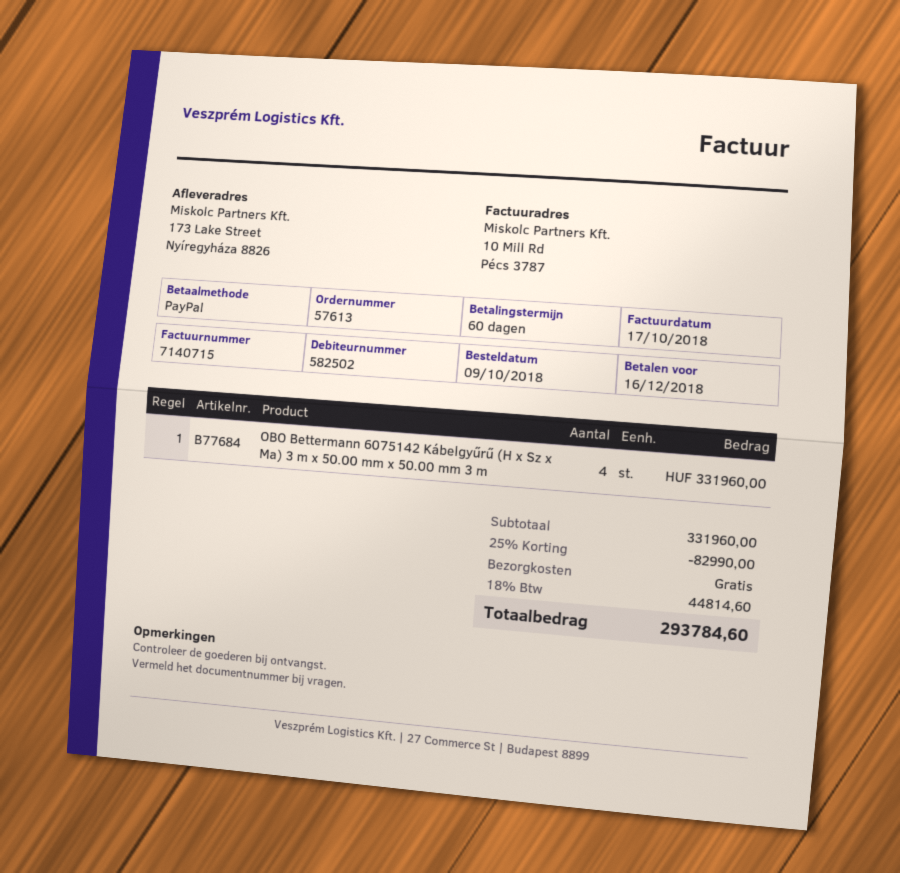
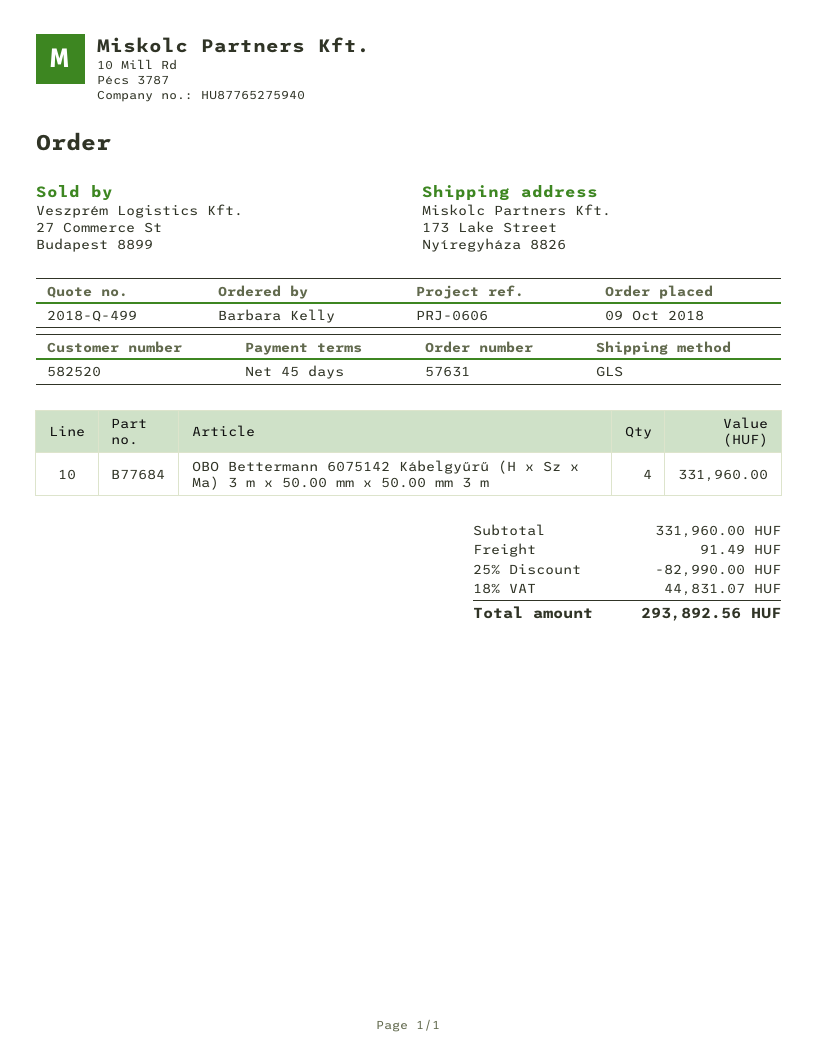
order number: 57613 -> 57631
payment terms: 60 days -> 45 days
customer number: 582502 -> 582520
shipping: 0.00 -> 91.49
tax: 18% = 44814.60 -> 18% = 44831.07
total: 293784.60 -> 293892.56

